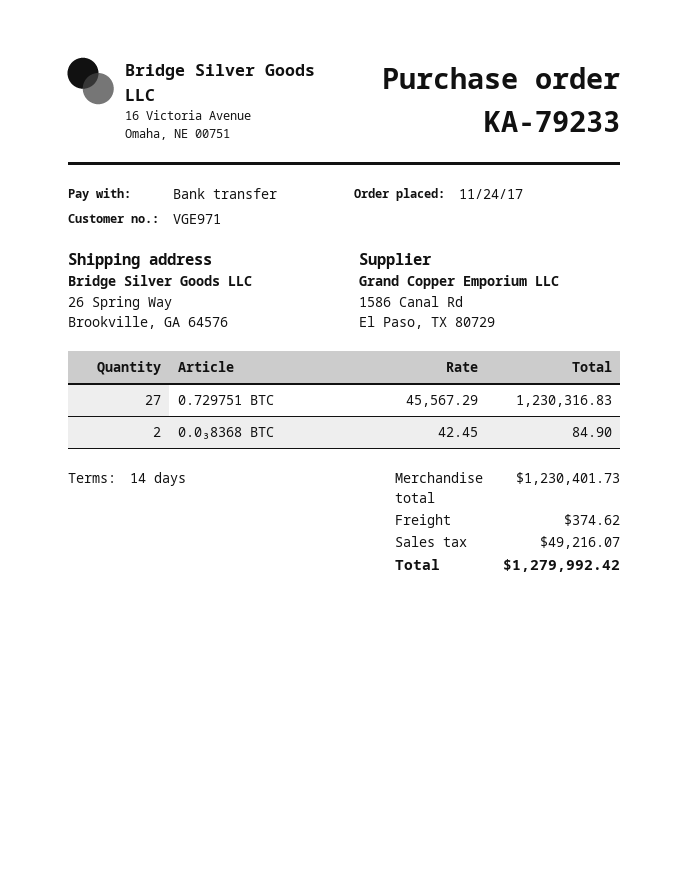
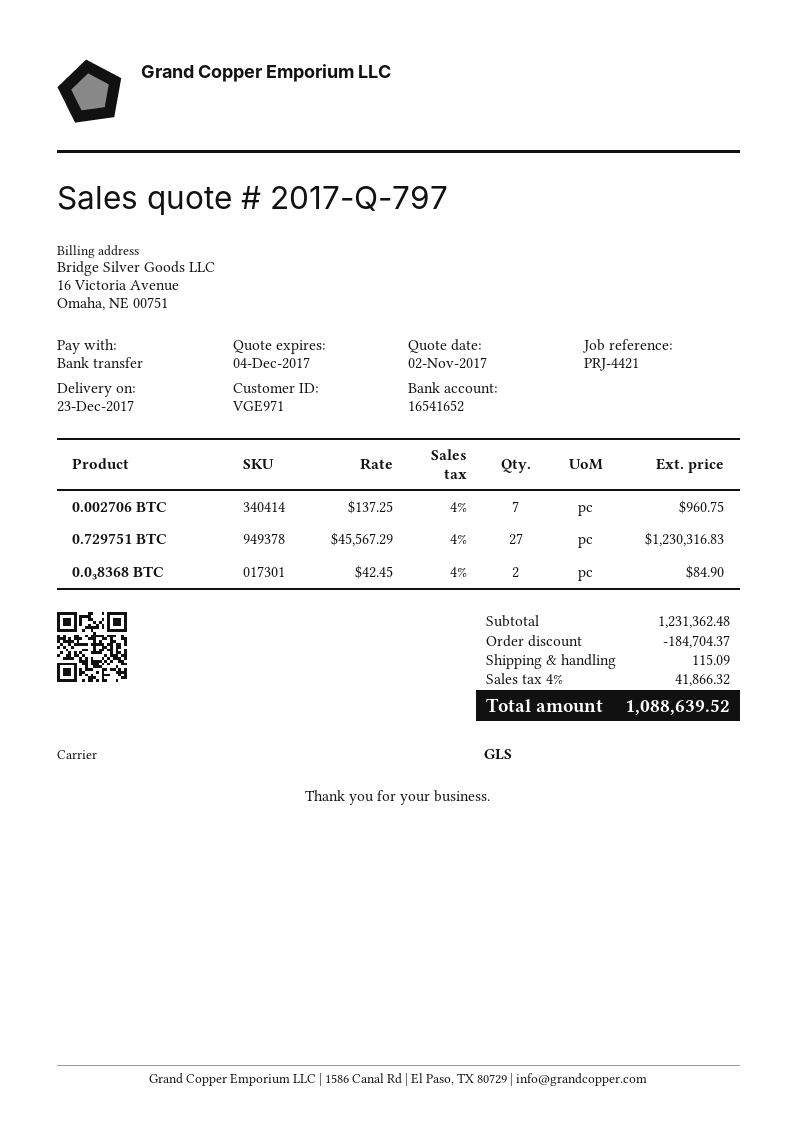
0.002706 BTC: none -> 7 x 137.25 = 960.75
subtotal: 1230401.73 -> 1231362.48
discount: none -> 184704.37
shipping: 374.62 -> 115.09
tax: 49216.07 -> 41866.32
total: 1279992.42 -> 1088639.52

